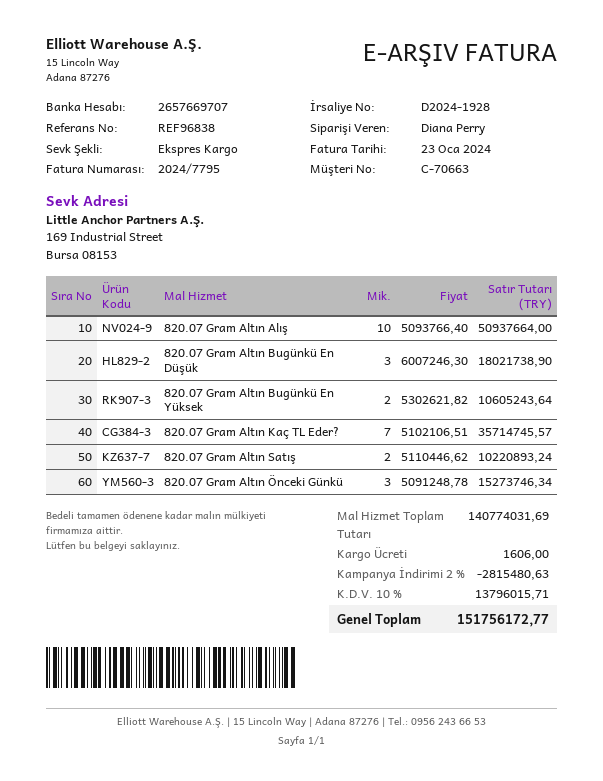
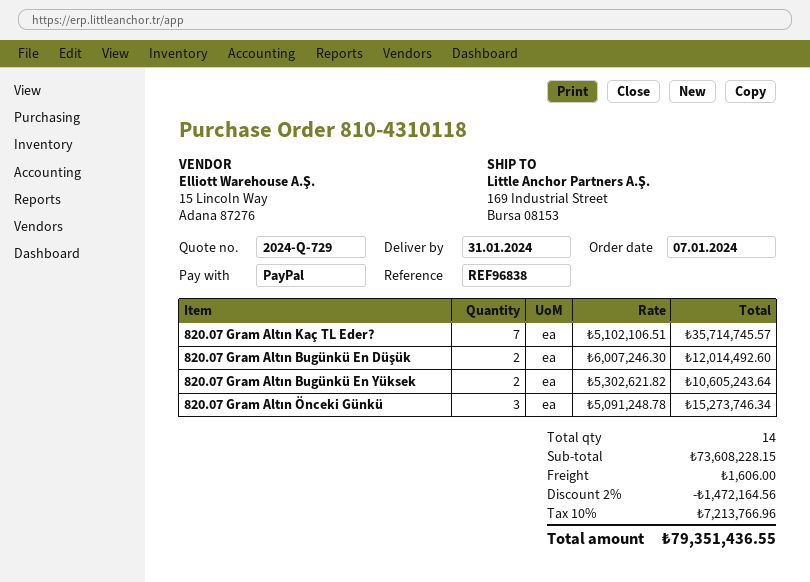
820.07 Gram Altın Alış: 10 x 5093766.40 = 50937664.00 -> none
820.07 Gram Altın Bugünkü En Düşük: 3 x 6007246.30 = 18021738.90 -> 2 x 6007246.30 = 12014492.60
820.07 Gram Altın Satış: 2 x 5110446.62 = 10220893.24 -> none
subtotal: 140774031.69 -> 73608228.15
discount: 2% = 2815480.63 -> 2% = 1472164.56
tax: 10% = 13796015.71 -> 10% = 7213766.96
total: 151756172.77 -> 79351436.55

